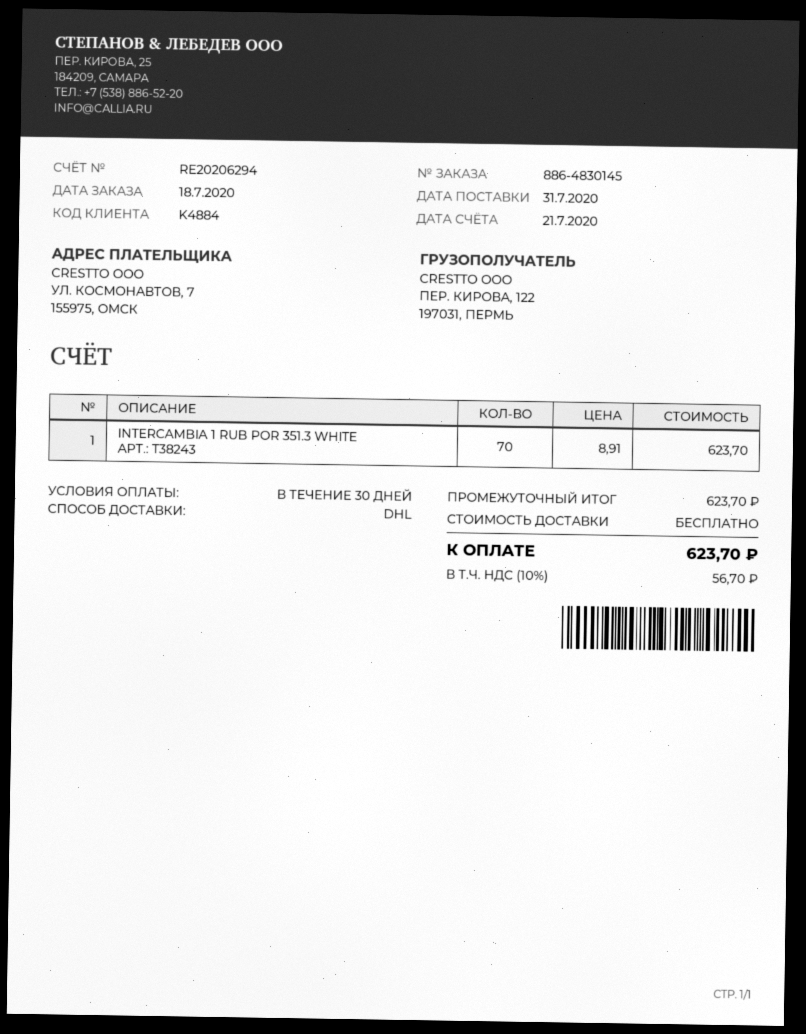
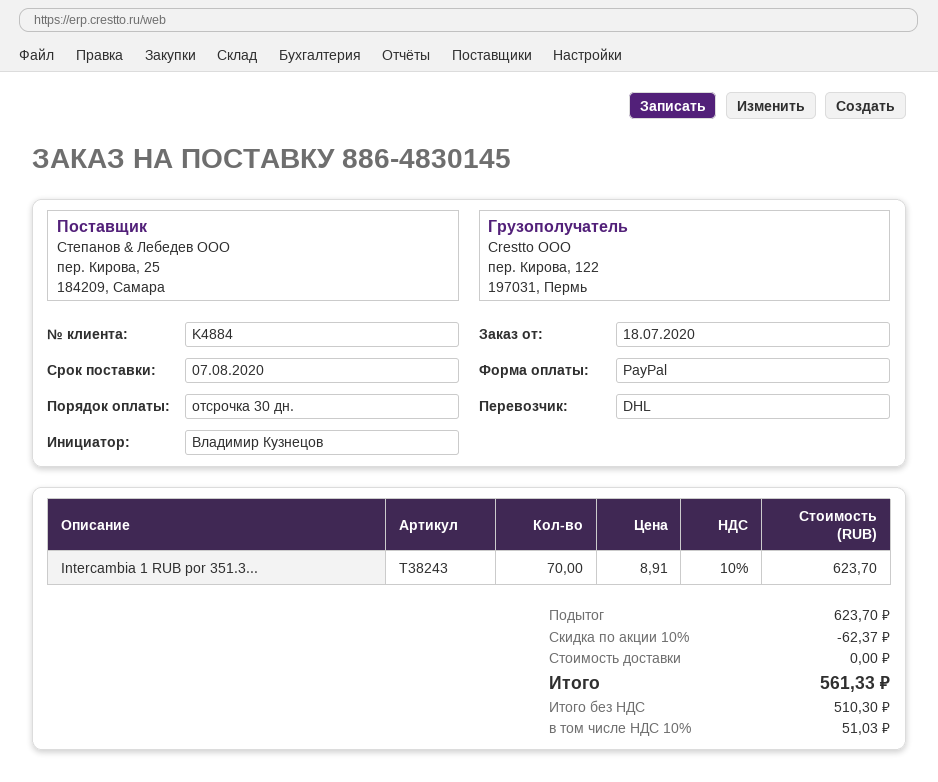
delivery date: 2020-07-31 -> 2020-08-07
discount: none -> 10% = 62.37
tax: 10% = 56.70 -> 10% = 51.03
total: 623.70 -> 561.33

